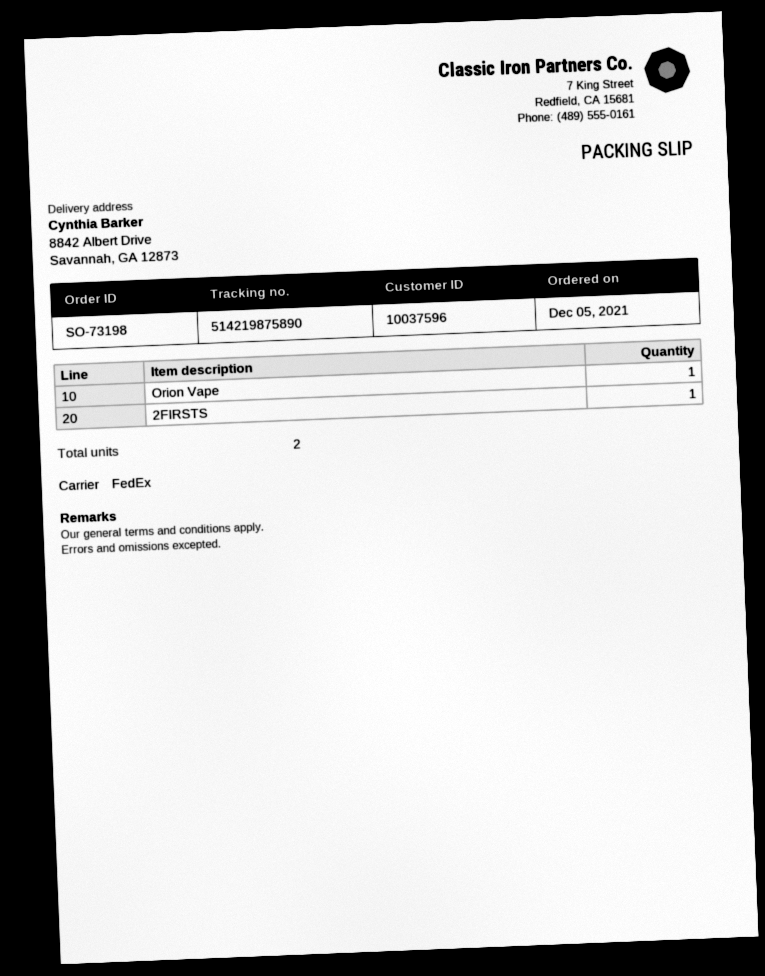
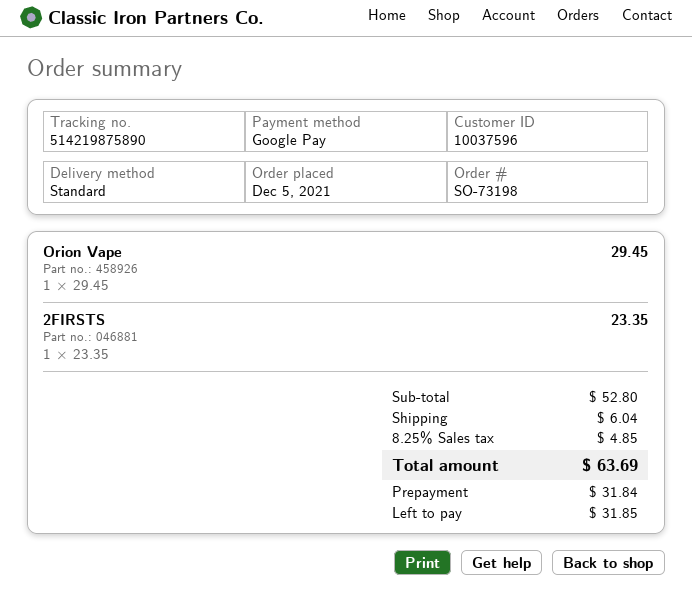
shipping method: FedEx -> standard

